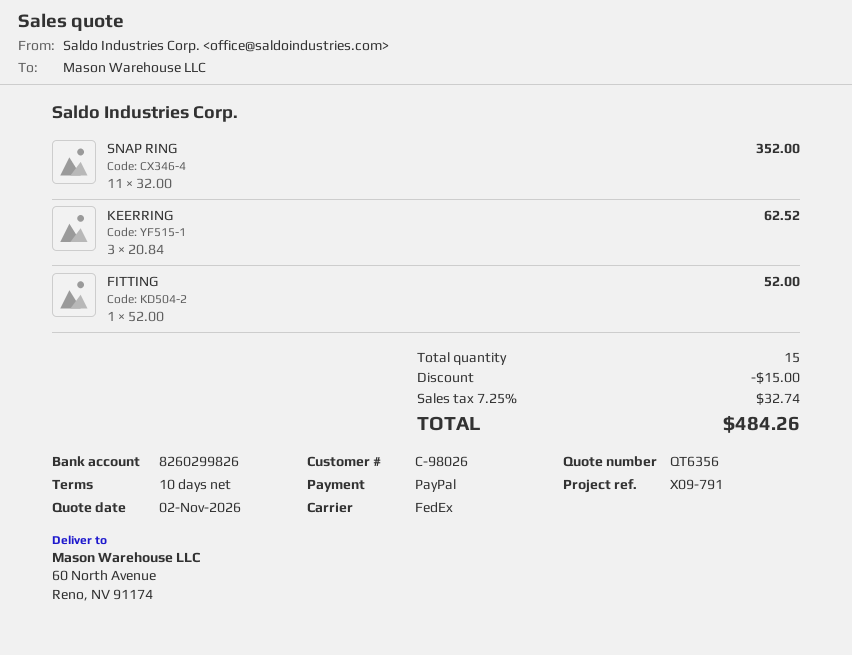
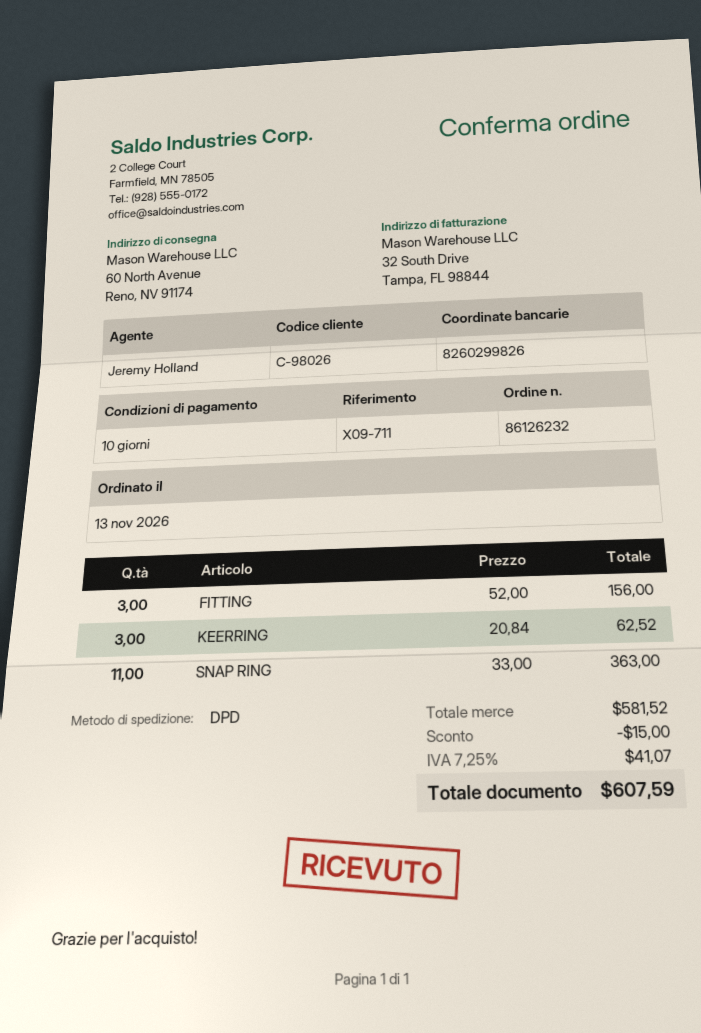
reference: X09-791 -> X09-711
shipping method: FedEx -> DPD
SNAP RING: 11 x 32.00 = 352.00 -> 11 x 33.00 = 363.00
FITTING: 1 x 52.00 = 52.00 -> 3 x 52.00 = 156.00
tax: 7.25% = 32.74 -> 7.25% = 41.07
total: 484.26 -> 607.59

